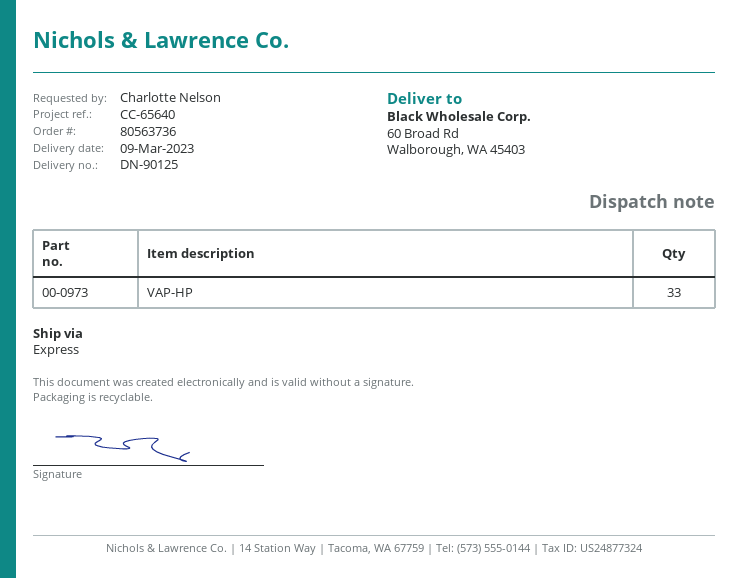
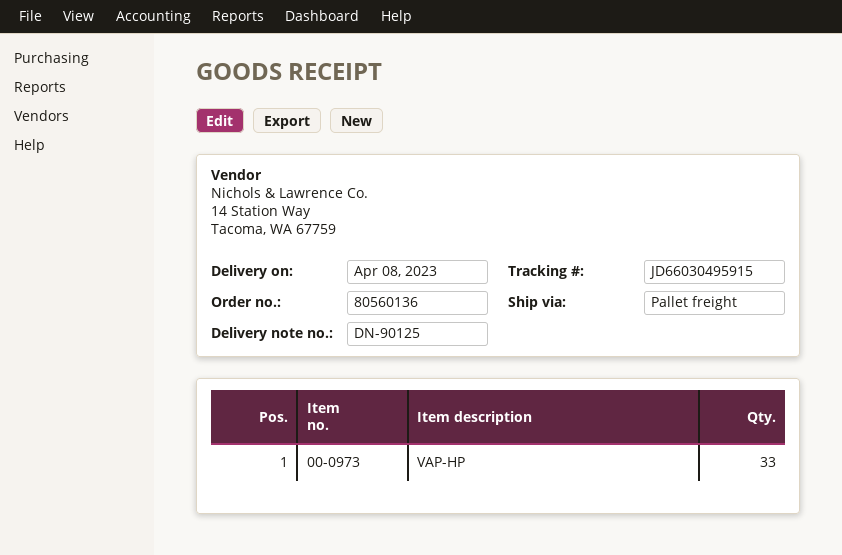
order number: 80563736 -> 80560136
delivery date: 2023-03-09 -> 2023-04-08
shipping method: express -> pallet freight

